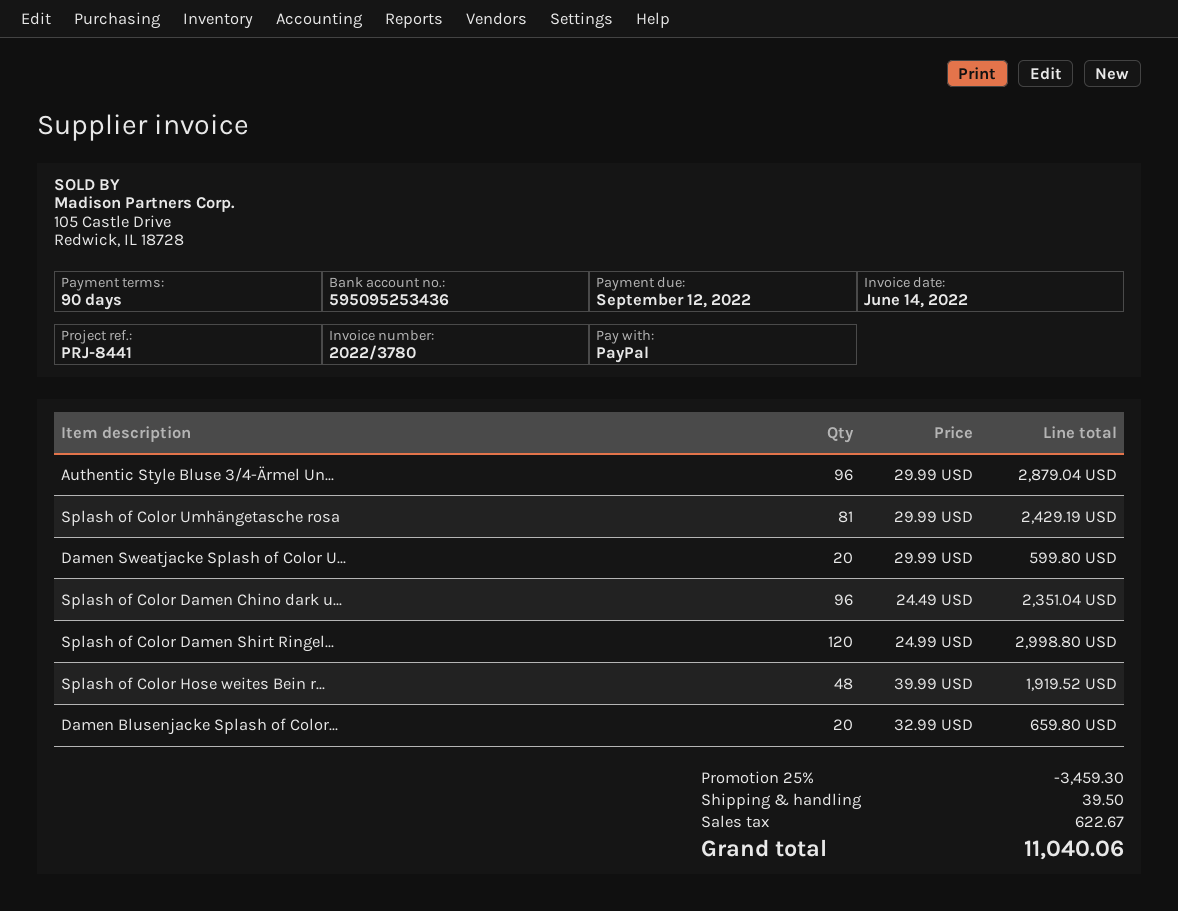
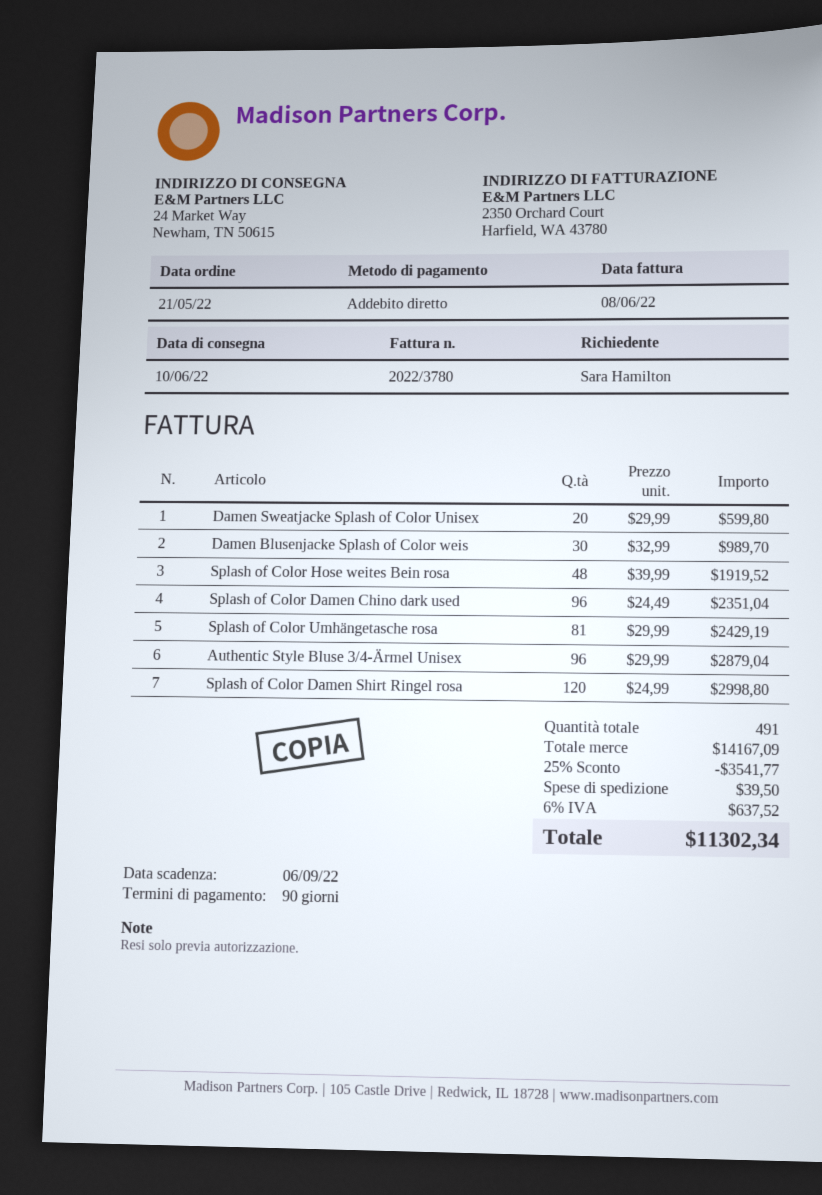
invoice date: 2022-06-14 -> 2022-06-08
due date: 2022-09-12 -> 2022-09-06
payment method: PayPal -> direct debit
Damen Blusenjacke Splash of Color...: 20 x 32.99 = 659.80 -> 30 x 32.99 = 989.70
discount: 25% = 3459.30 -> 25% = 3541.77
tax: 622.67 -> 637.52
total: 11040.06 -> 11302.34

